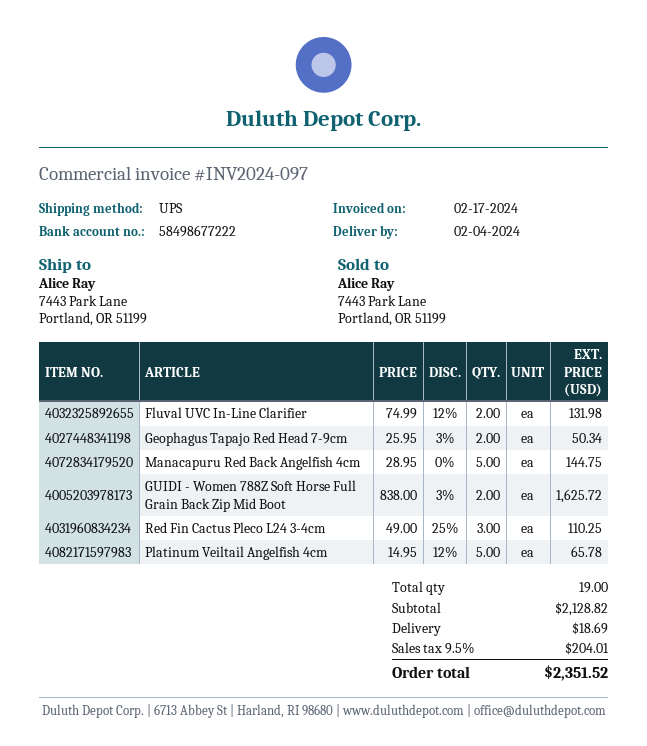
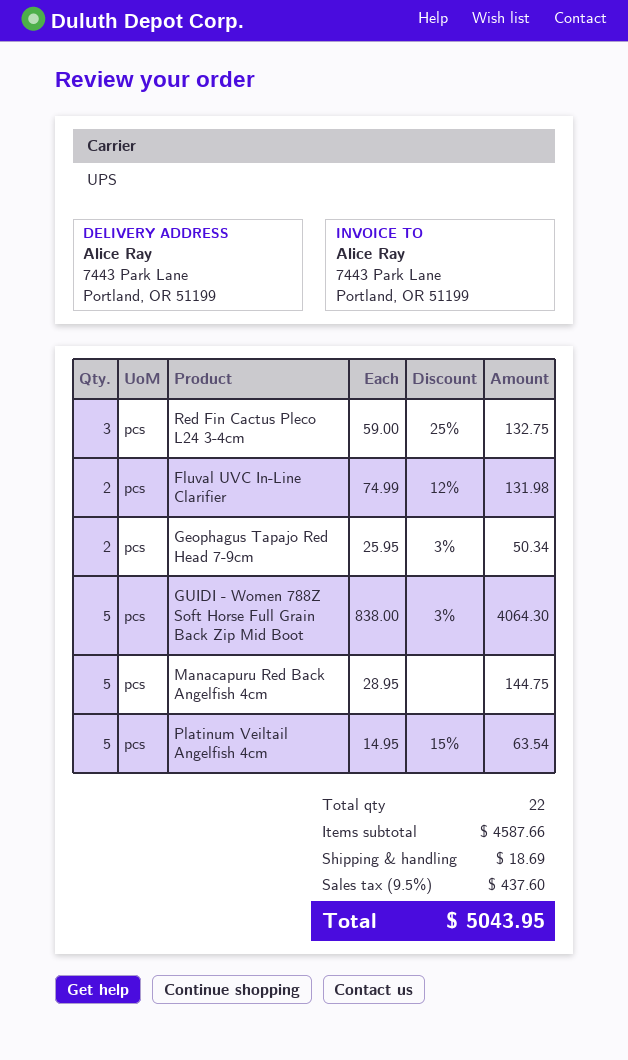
GUIDI - Women 788Z Soft Horse Full Grain Back Zip Mid Boot: 2 x 838.00 - 3% = 1625.72 -> 5 x 838.00 - 3% = 4064.30
Red Fin Cactus Pleco L24 3-4cm: 3 x 49.00 - 25% = 110.25 -> 3 x 59.00 - 25% = 132.75
Platinum Veiltail Angelfish 4cm: 5 x 14.95 - 12% = 65.78 -> 5 x 14.95 - 15% = 63.54
total quantity: 19 -> 22
subtotal: 2128.82 -> 4587.66
tax: 9.5% = 204.01 -> 9.5% = 437.60
total: 2351.52 -> 5043.95

